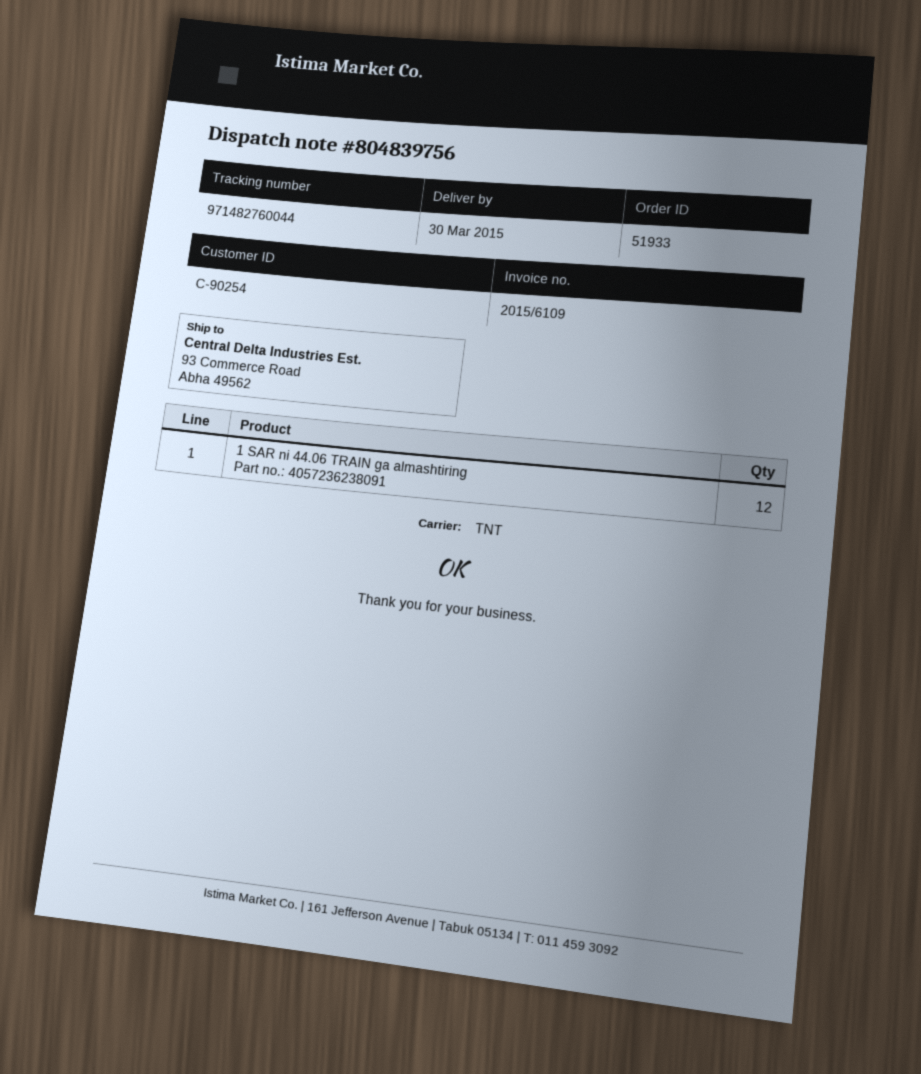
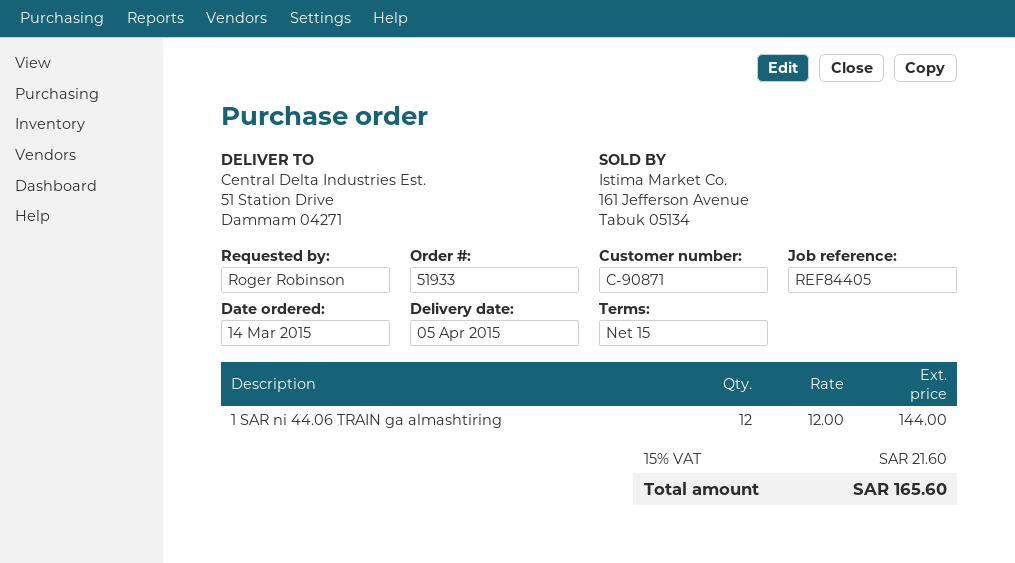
delivery date: 2015-03-30 -> 2015-04-05
customer number: C-90254 -> C-90871
ship to: 93 Commerce Road, Abha 49562 -> 51 Station Drive, Dammam 04271

